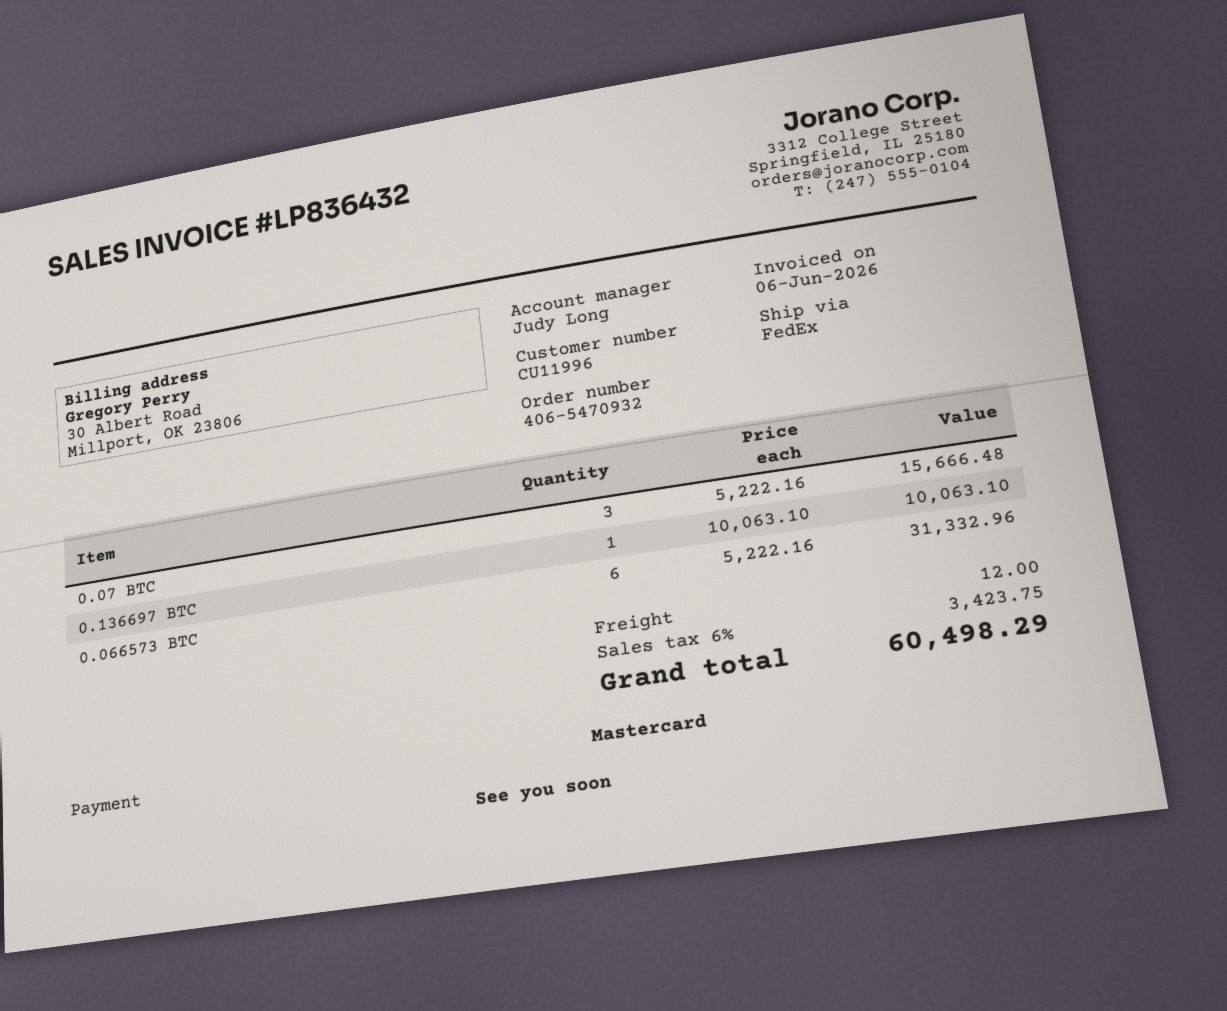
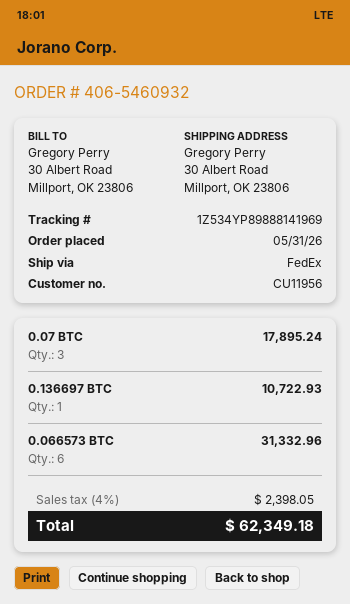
order number: 406-5470932 -> 406-5460932
customer number: CU11996 -> CU11956
0.07 BTC: 3 for 15666.48 -> 3 for 17895.24
0.136697 BTC: 1 for 10063.10 -> 1 for 10722.93
shipping: 12.00 -> none
tax: 6% = 3423.75 -> 4% = 2398.05
total: 60498.29 -> 62349.18

